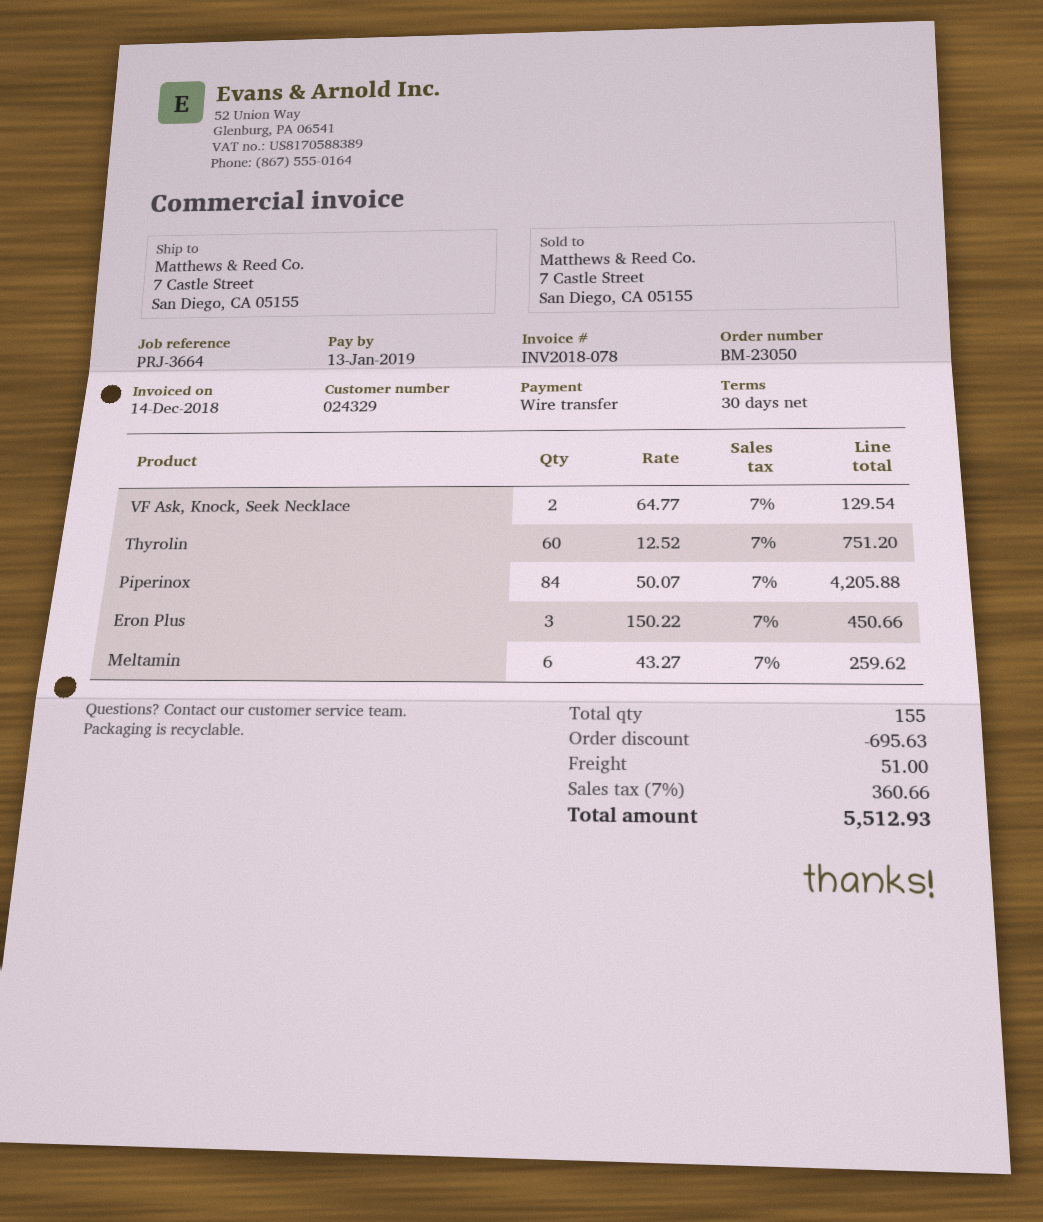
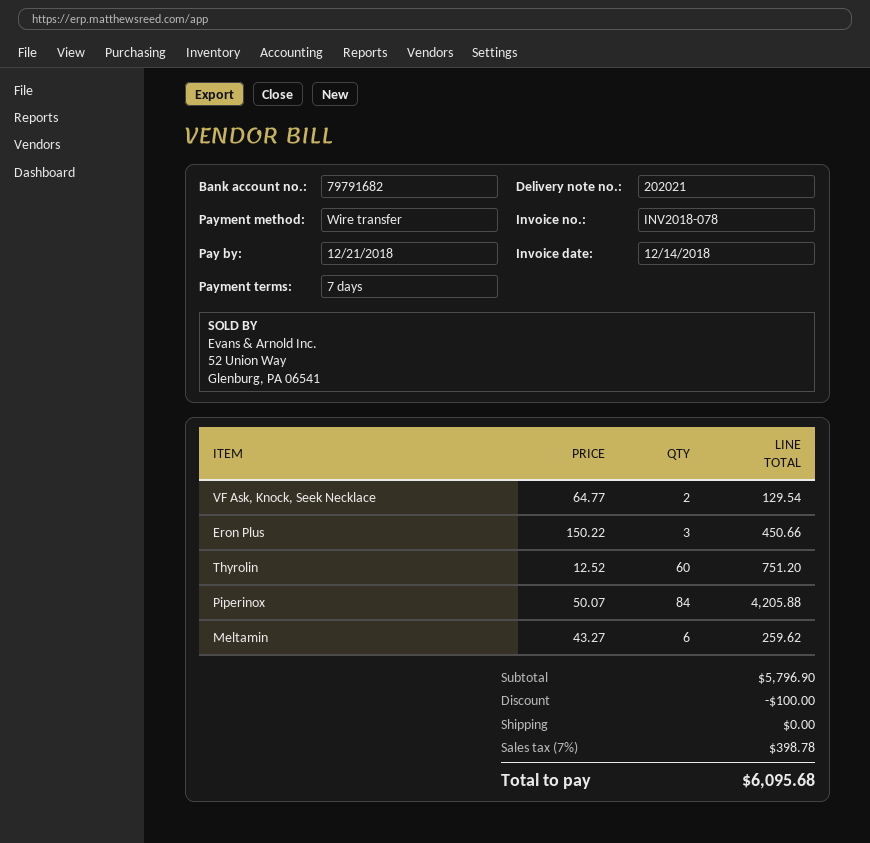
payment terms: 30 days -> 7 days
due date: 2019-01-13 -> 2018-12-21
discount: 695.63 -> 100.00
shipping: 51.00 -> 0.00
tax: 7% = 360.66 -> 7% = 398.78
total: 5512.93 -> 6095.68

